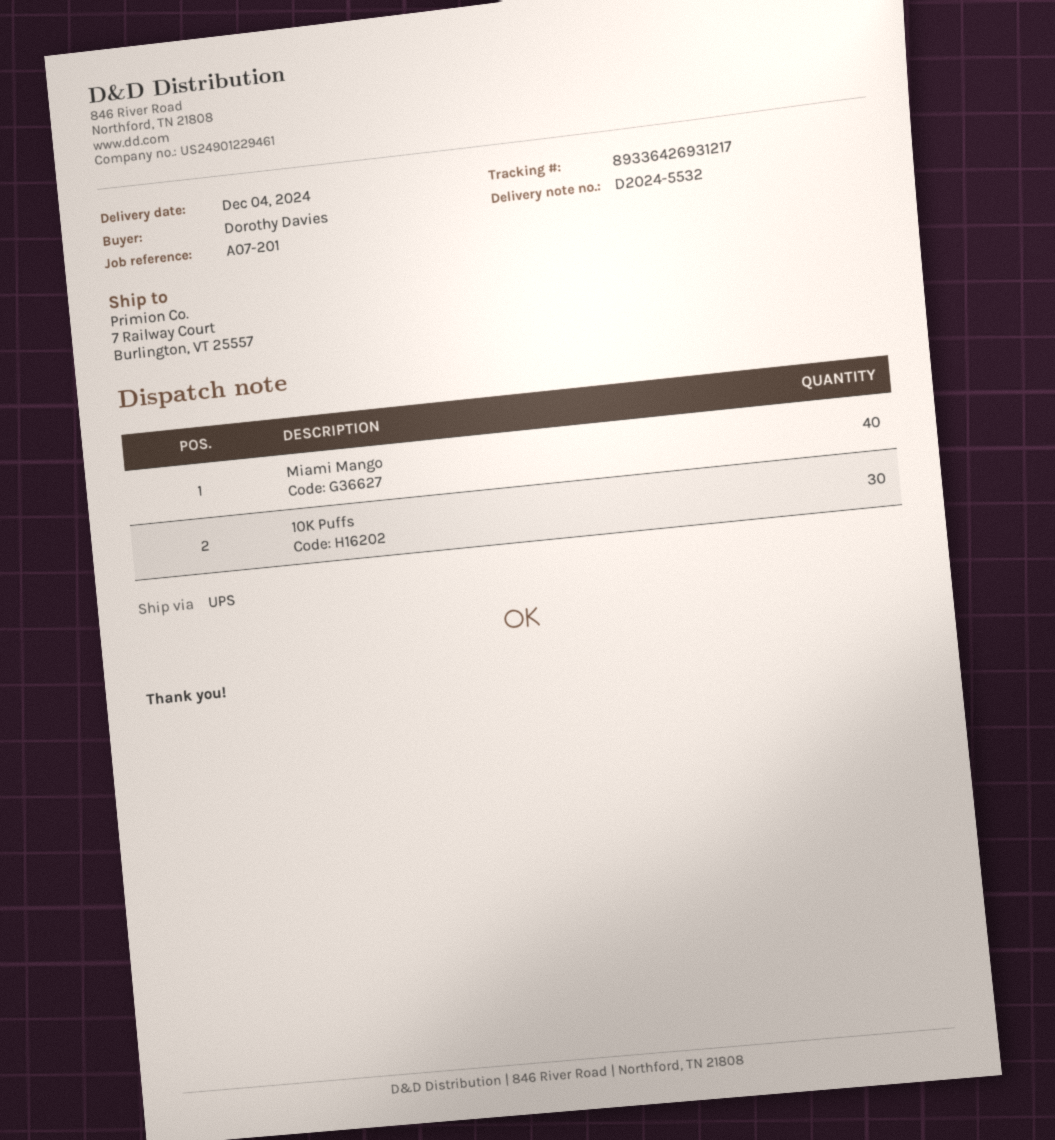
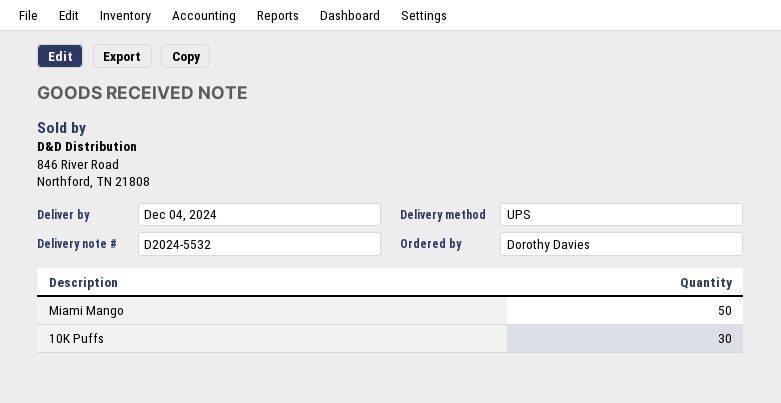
Miami Mango: 40 -> 50

